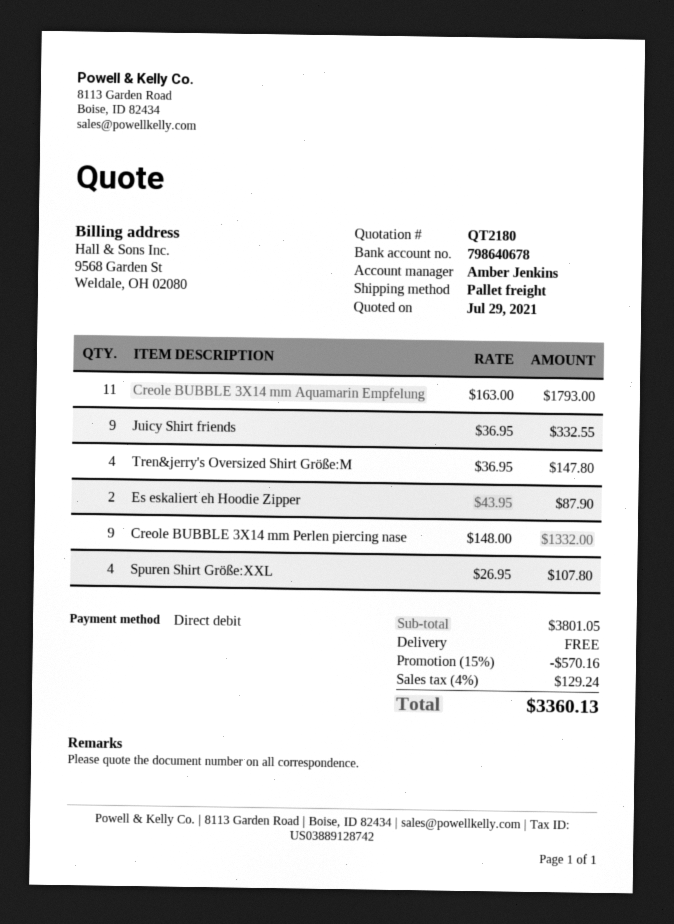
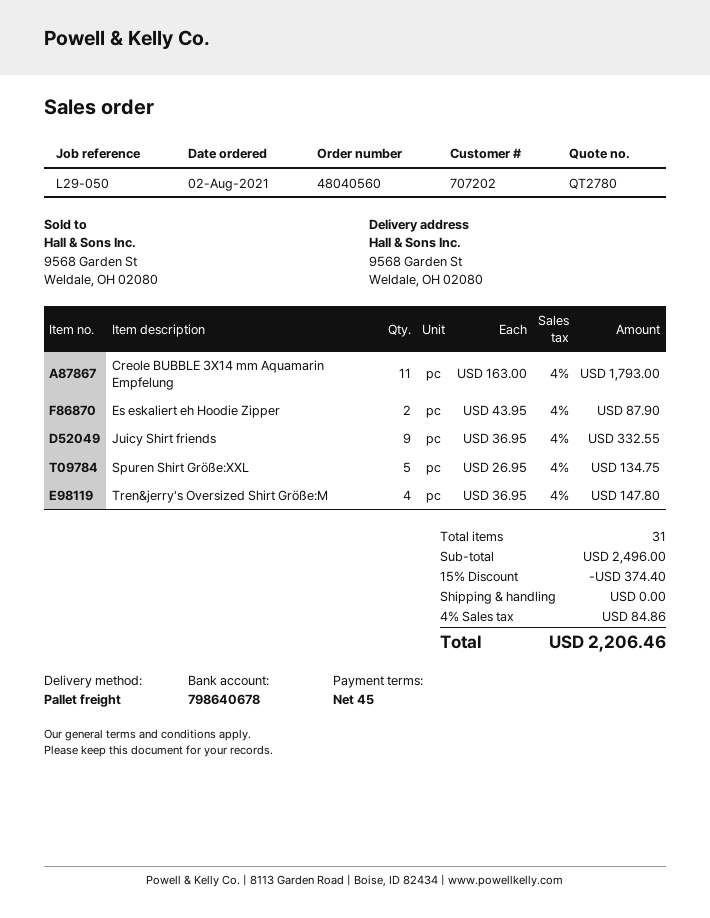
quote number: QT2180 -> QT2780
Creole BUBBLE 3X14 mm Perlen piercing nase: 9 x 148.00 = 1332.00 -> none
Spuren Shirt Größe:XXL: 4 x 26.95 = 107.80 -> 5 x 26.95 = 134.75
subtotal: 3801.05 -> 2496.00
discount: 15% = 570.16 -> 15% = 374.40
tax: 4% = 129.24 -> 4% = 84.86
total: 3360.13 -> 2206.46

